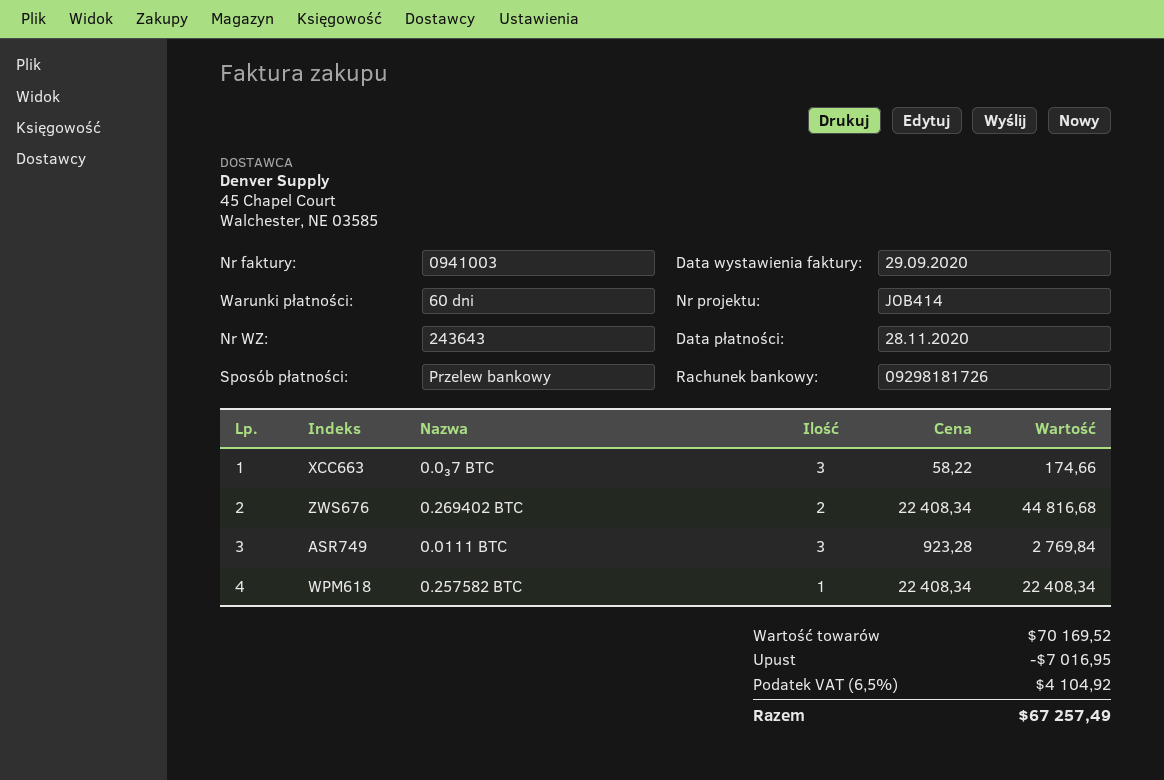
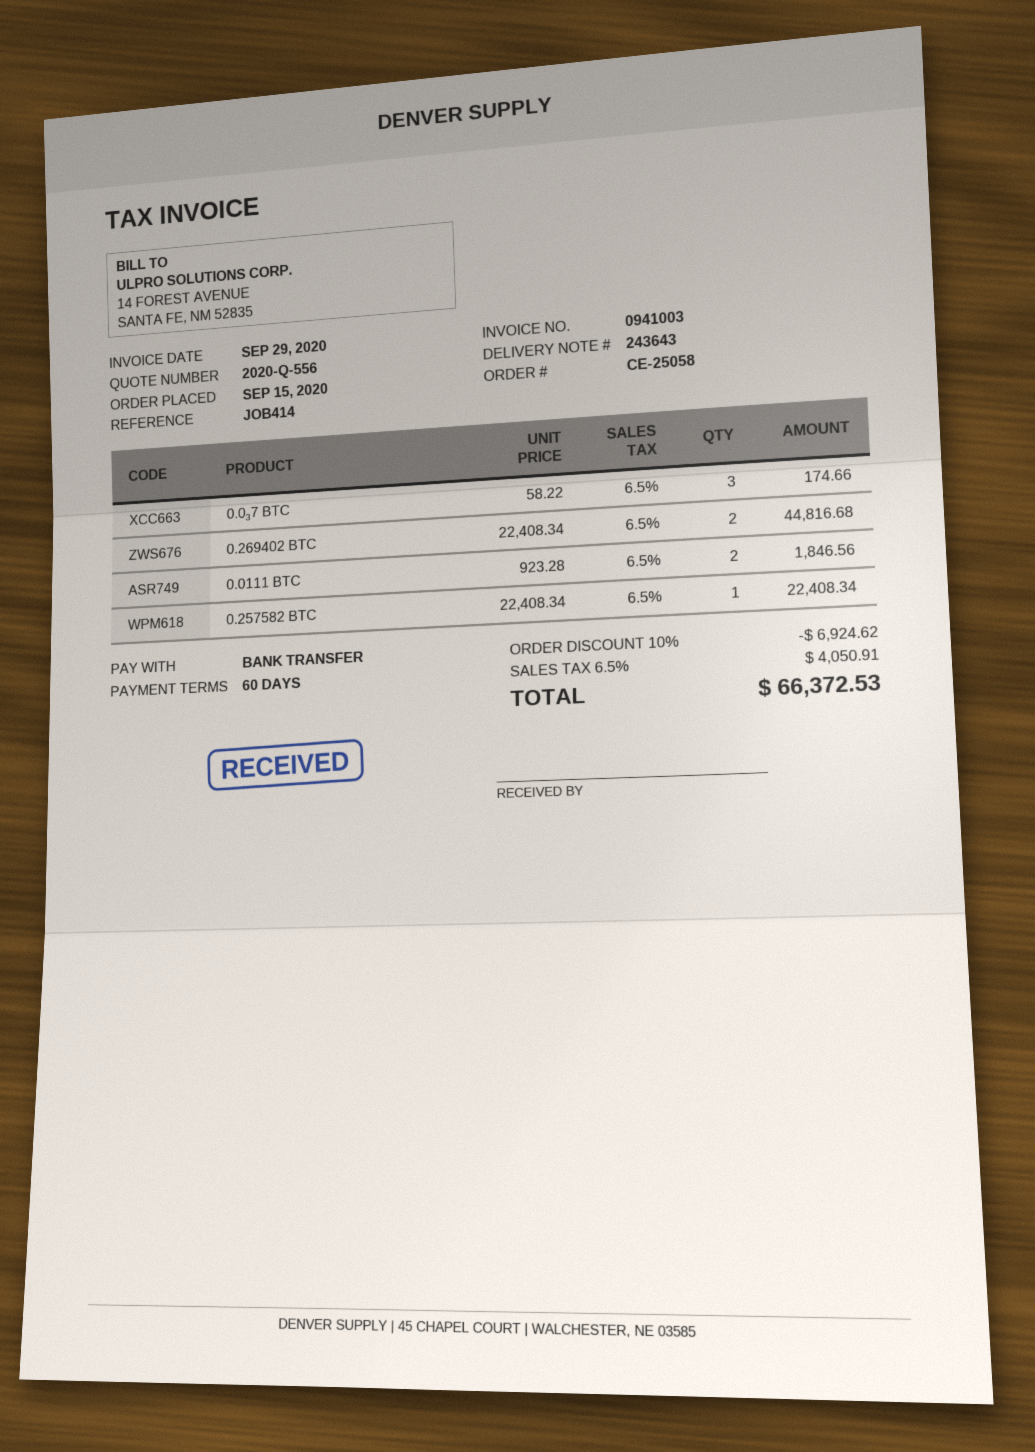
0.0111 BTC: 3 x 923.28 = 2769.84 -> 2 x 923.28 = 1846.56
discount: 7016.95 -> 6924.62
tax: 6.5% = 4104.92 -> 6.5% = 4050.91
total: 67257.49 -> 66372.53

